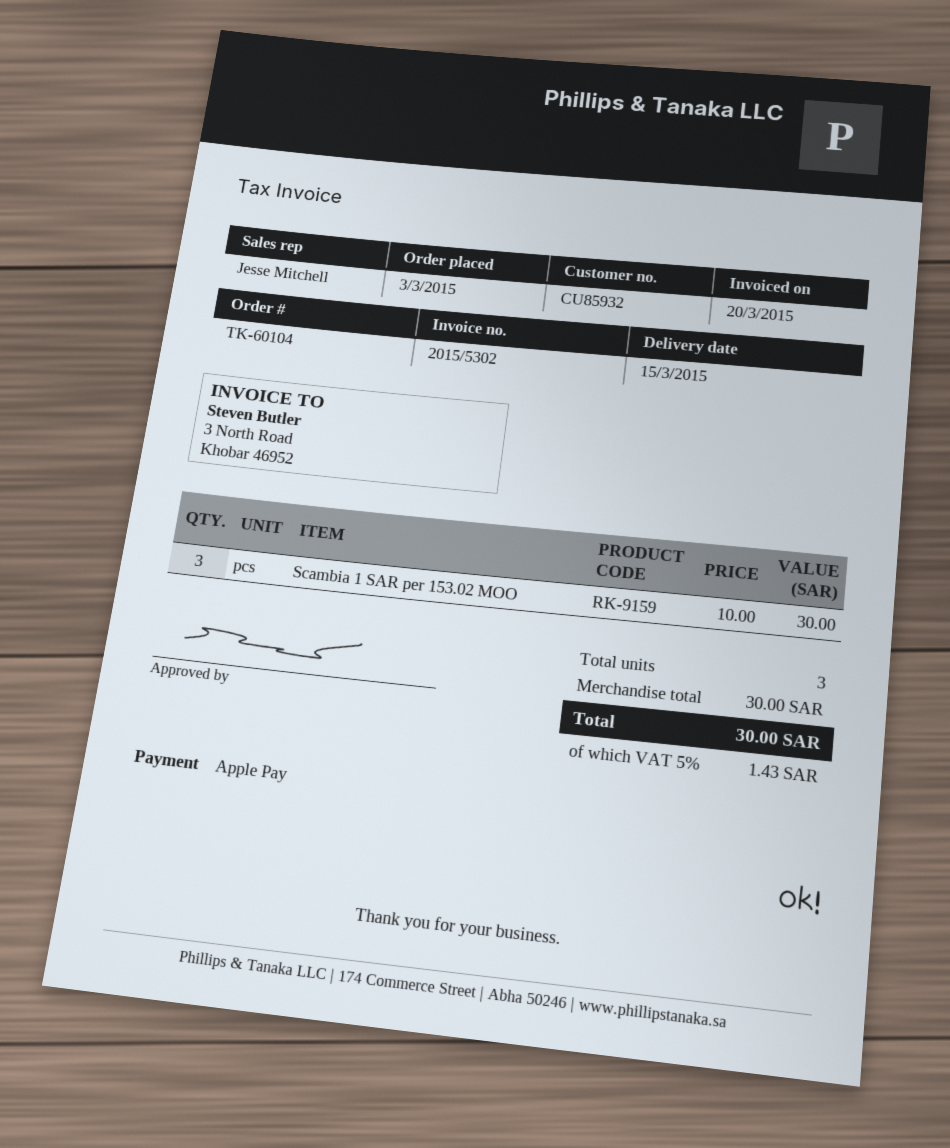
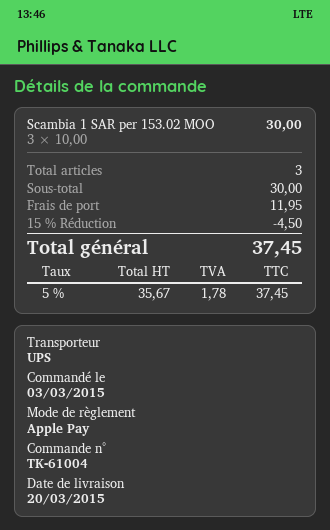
order number: TK-60104 -> TK-61004
delivery date: 2015-03-15 -> 2015-03-20
discount: none -> 15% = 4.50
shipping: none -> 11.95
tax: 5% = 1.43 -> 5% = 1.78
total: 30.00 -> 37.45

